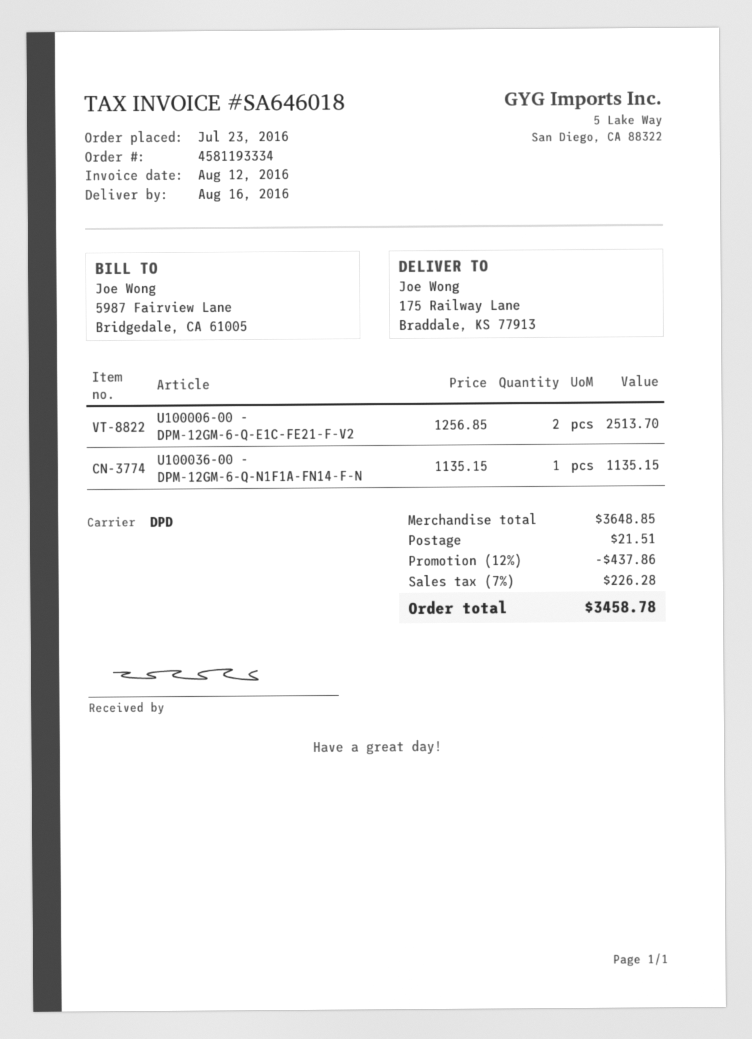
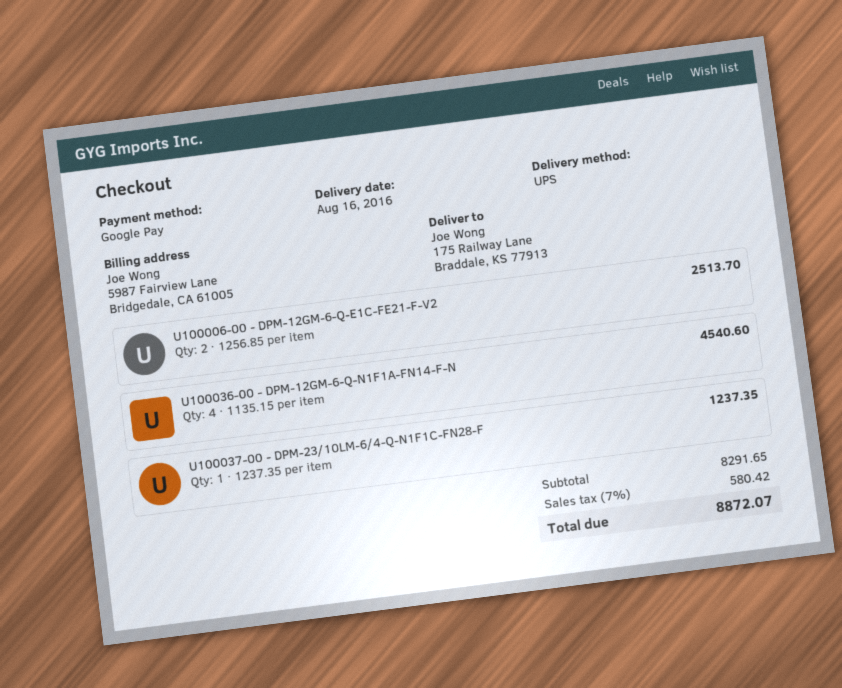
shipping method: DPD -> UPS
U100036-00 - DPM-12GM-6-Q-N1F1A-FN14-F-N: 1 x 1135.15 = 1135.15 -> 4 x 1135.15 = 4540.60
U100037-00 - DPM-23/10LM-6/4-Q-N1F1C-FN28-F: none -> 1 x 1237.35 = 1237.35
subtotal: 3648.85 -> 8291.65
discount: 12% = 437.86 -> none
shipping: 21.51 -> none
tax: 7% = 226.28 -> 7% = 580.42
total: 3458.78 -> 8872.07

